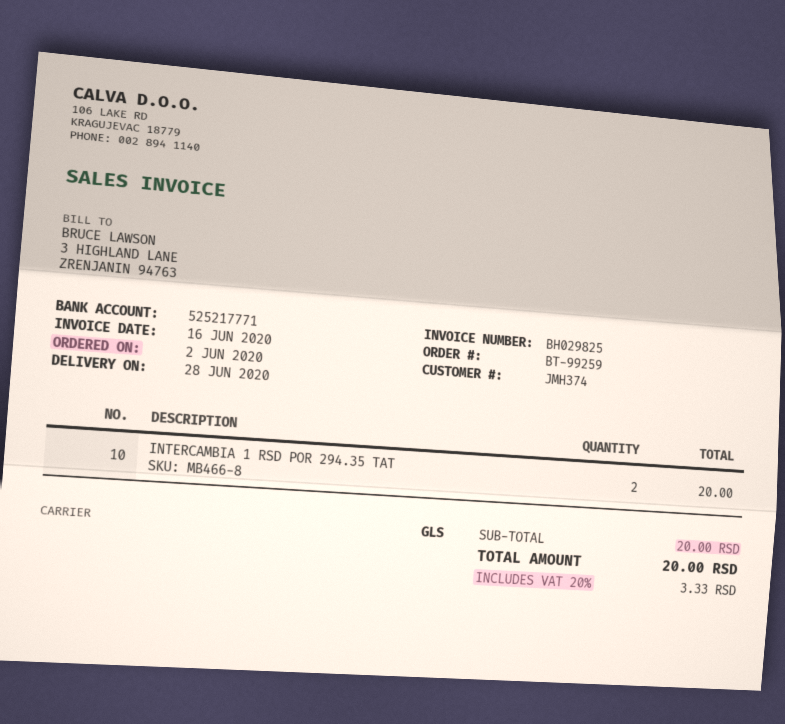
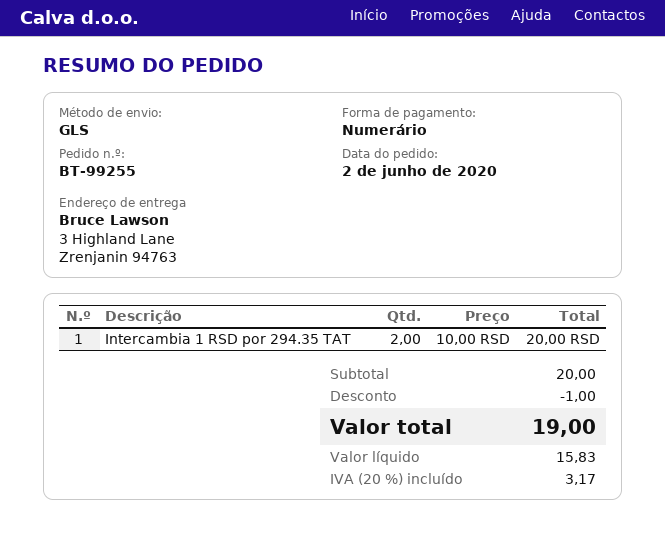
order number: BT-99259 -> BT-99255
discount: none -> 1.00
tax: 20% = 3.33 -> 20% = 3.17
total: 20.00 -> 19.00

